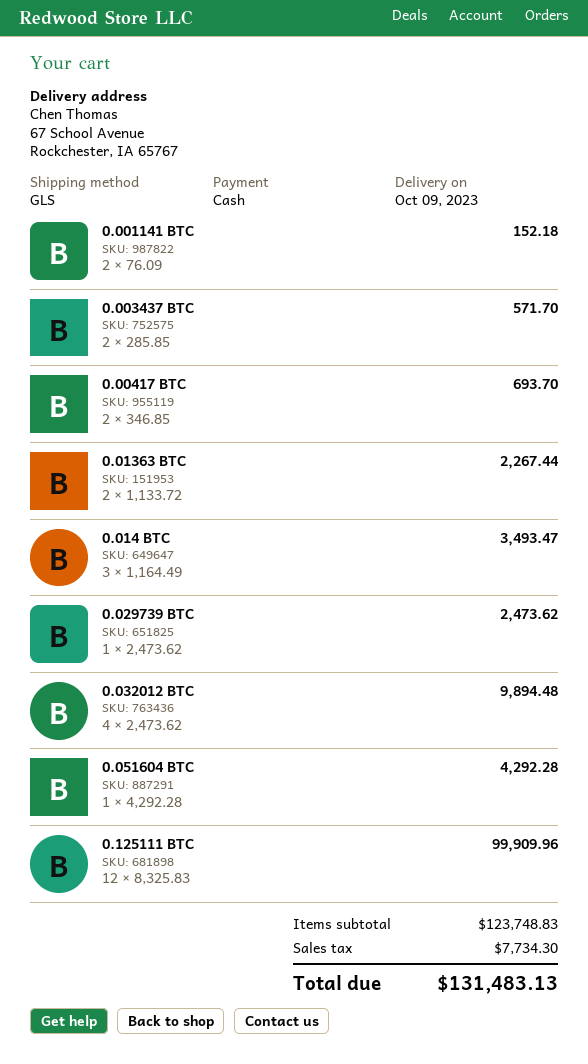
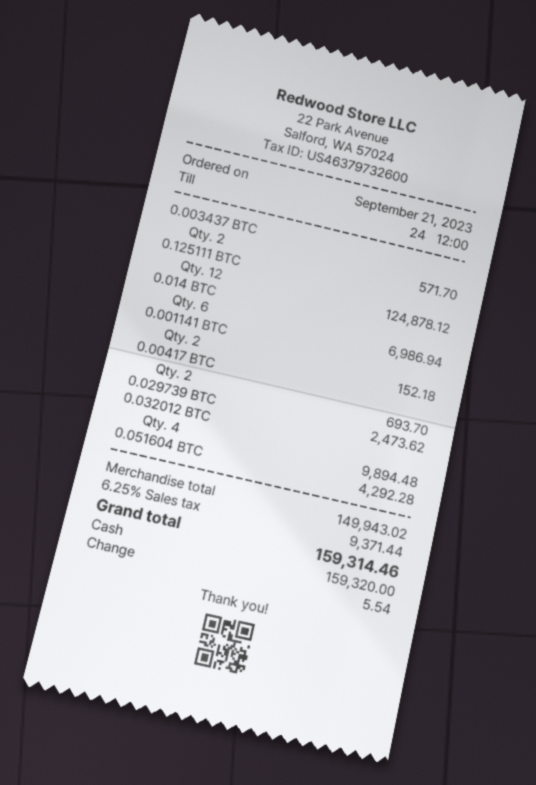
0.01363 BTC: 2 for 2267.44 -> none
0.014 BTC: 3 for 3493.47 -> 6 for 6986.94
0.125111 BTC: 12 for 99909.96 -> 12 for 124878.12
subtotal: 123748.83 -> 149943.02
tax: 7734.30 -> 9371.44
total: 131483.13 -> 159314.46

